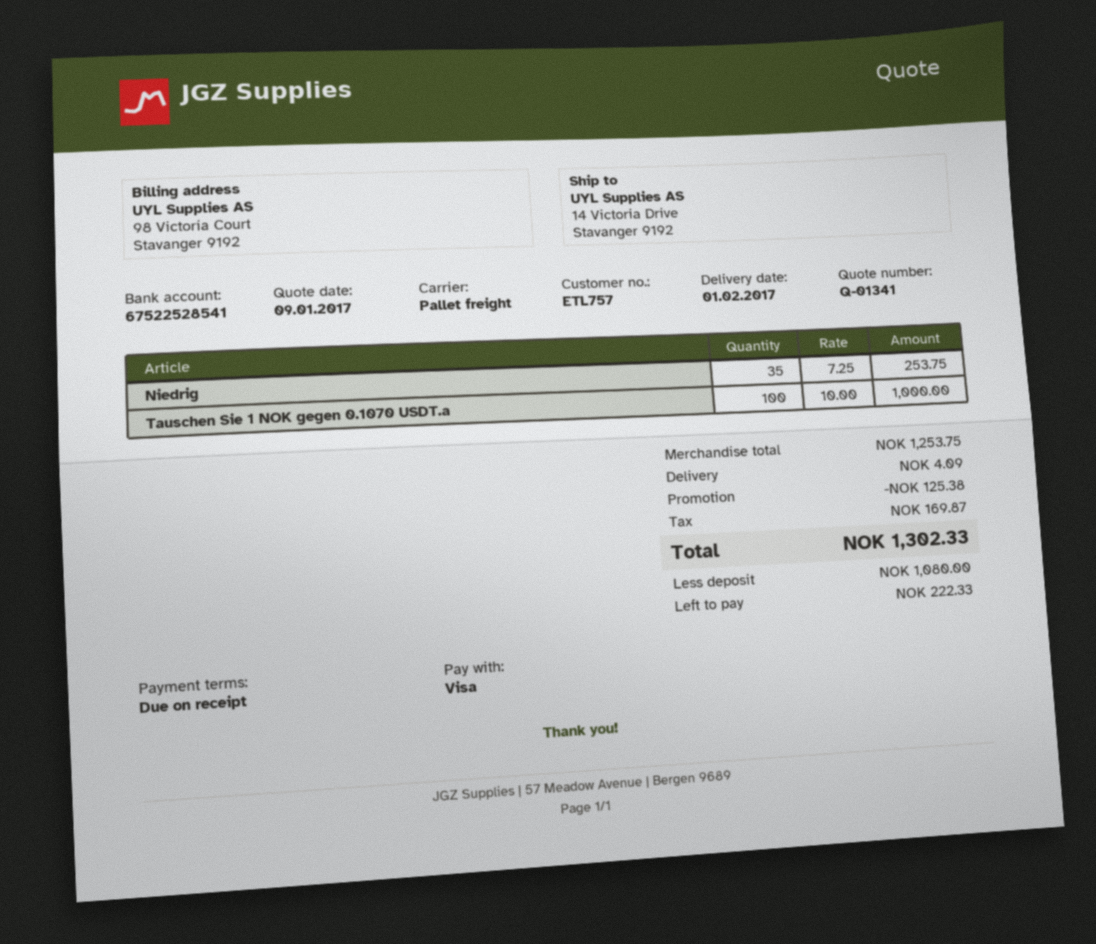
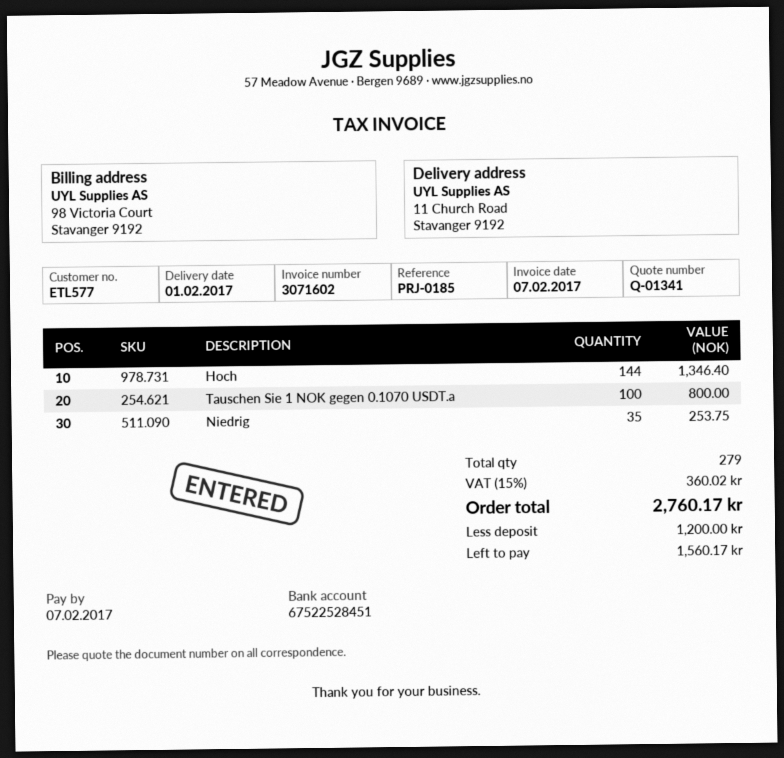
customer number: ETL757 -> ETL577
bank account: 67522528541 -> 67522528451
ship to: 14 Victoria Drive, Stavanger 9192 -> 11 Church Road, Stavanger 9192
Tauschen Sie 1 NOK gegen 0.1070 USDT.a: 100 for 1000.00 -> 100 for 800.00
Hoch: none -> 144 for 1346.40
discount: 125.38 -> none
shipping: 4.09 -> none
tax: 169.87 -> 360.02
total: 1302.33 -> 2760.17
deposit: 1080.00 -> 1200.00
balance: 222.33 -> 1560.17

